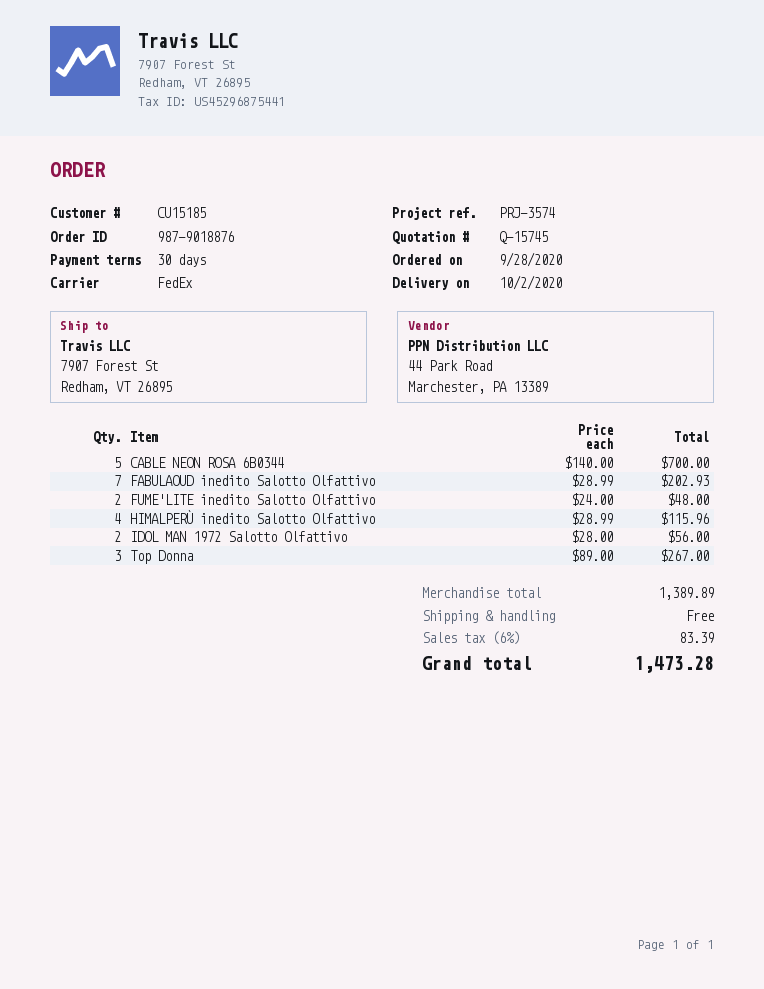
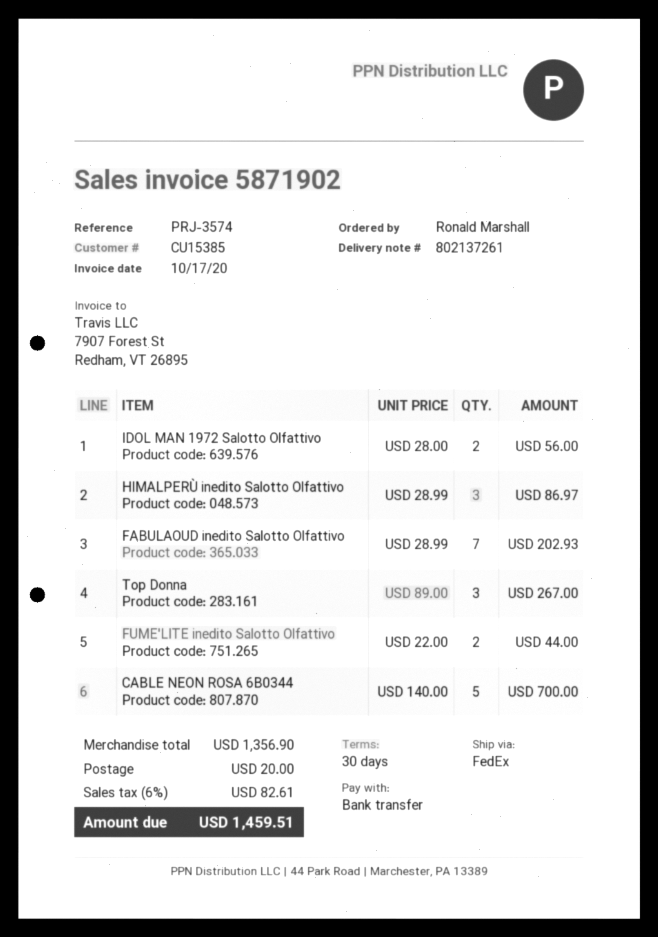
customer number: CU15185 -> CU15385
FUME'LITE inedito Salotto Olfattivo: 2 x 24.00 = 48.00 -> 2 x 22.00 = 44.00
HIMALPERÙ inedito Salotto Olfattivo: 4 x 28.99 = 115.96 -> 3 x 28.99 = 86.97
subtotal: 1389.89 -> 1356.90
shipping: 0.00 -> 20.00
tax: 6% = 83.39 -> 6% = 82.61
total: 1473.28 -> 1459.51

